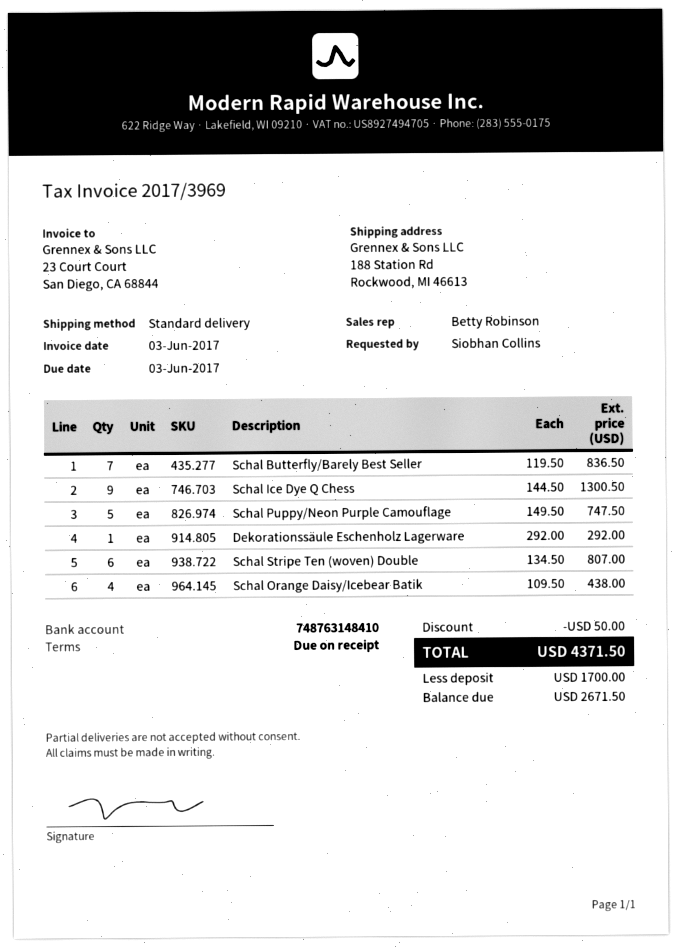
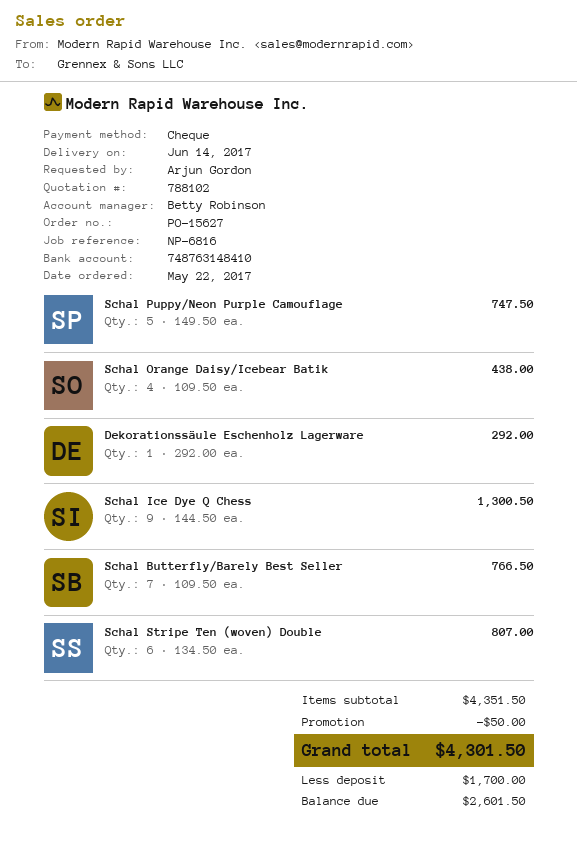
ordered by: Siobhan Collins -> Arjun Gordon
Schal Butterfly/Barely Best Seller: 7 x 119.50 = 836.50 -> 7 x 109.50 = 766.50
total: 4371.50 -> 4301.50
balance: 2671.50 -> 2601.50

